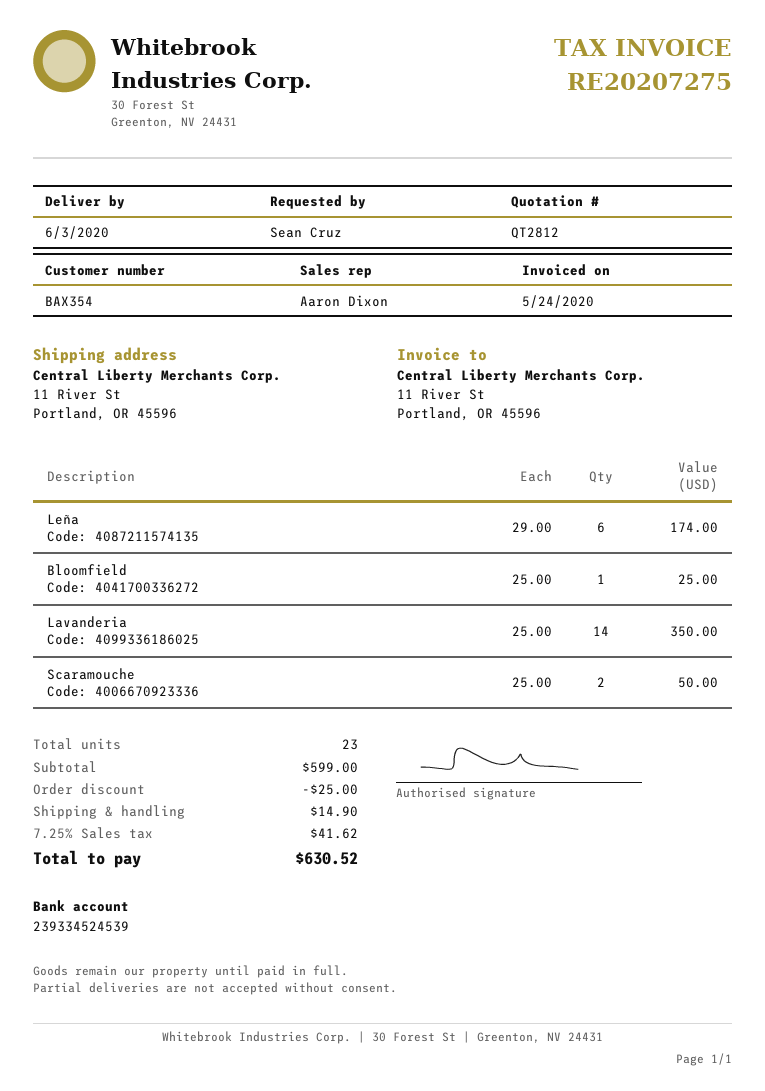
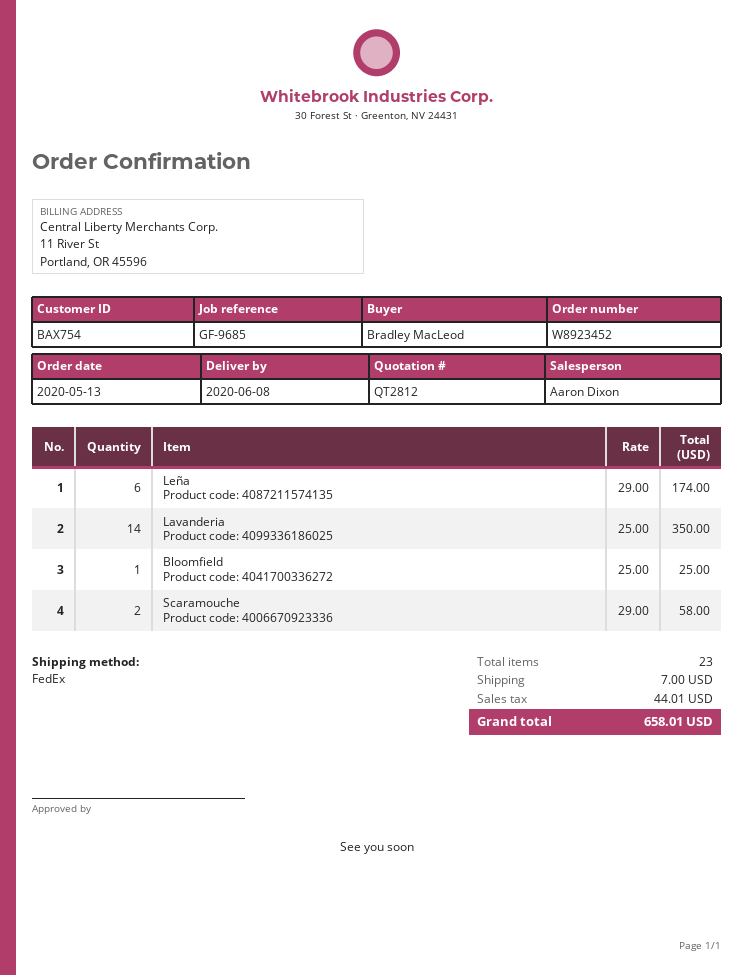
delivery date: 2020-06-03 -> 2020-06-08
customer number: BAX354 -> BAX754
ordered by: Sean Cruz -> Bradley MacLeod
Scaramouche: 2 x 25.00 = 50.00 -> 2 x 29.00 = 58.00
discount: 25.00 -> none
shipping: 14.90 -> 7.00
tax: 41.62 -> 44.01
total: 630.52 -> 658.01

